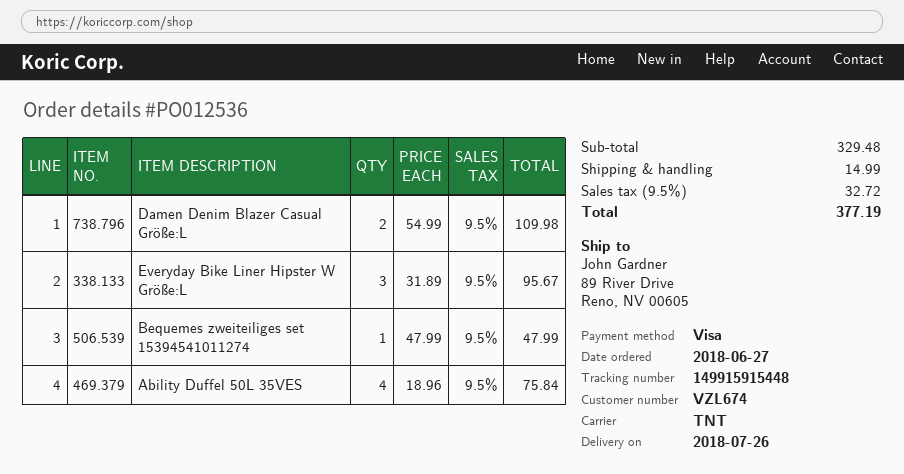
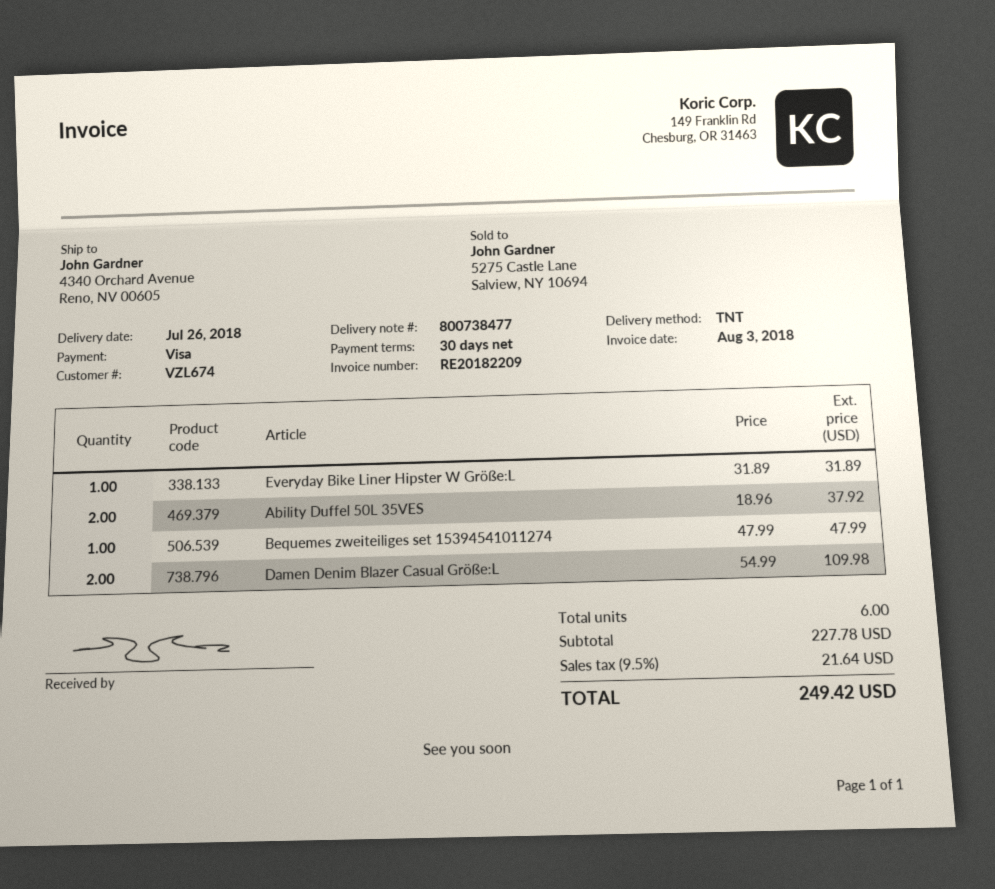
ship to: 89 River Drive, Reno, NV 00605 -> 4340 Orchard Avenue, Reno, NV 00605
Everyday Bike Liner Hipster W Größe:L: 3 x 31.89 = 95.67 -> 1 x 31.89 = 31.89
Ability Duffel 50L 35VES: 4 x 18.96 = 75.84 -> 2 x 18.96 = 37.92
subtotal: 329.48 -> 227.78
shipping: 14.99 -> none
tax: 9.5% = 32.72 -> 9.5% = 21.64
total: 377.19 -> 249.42

